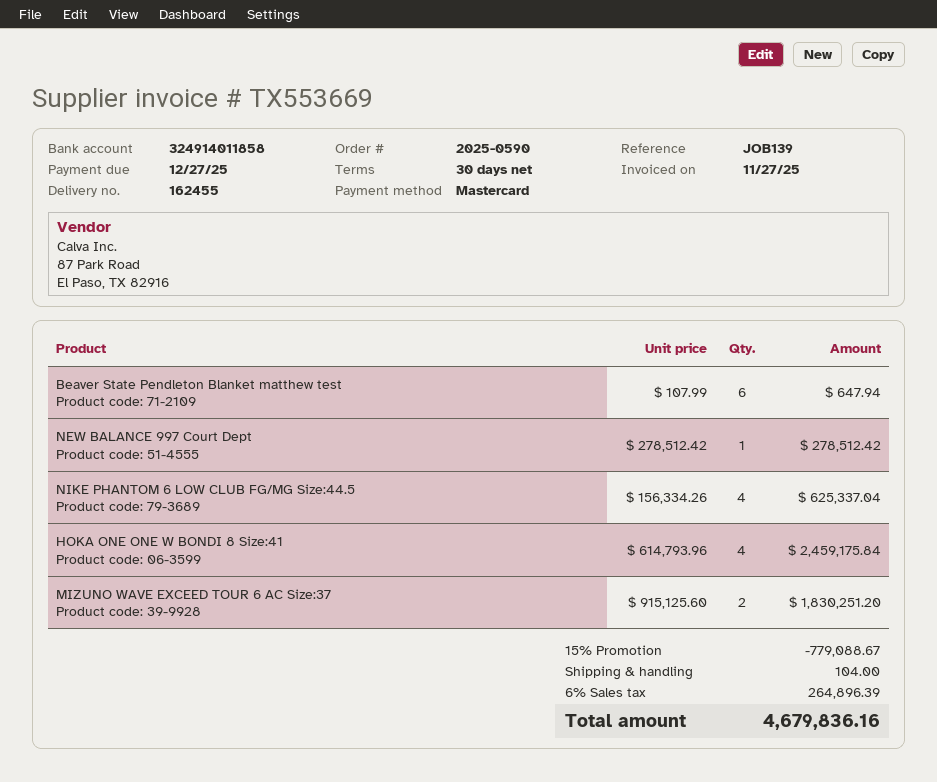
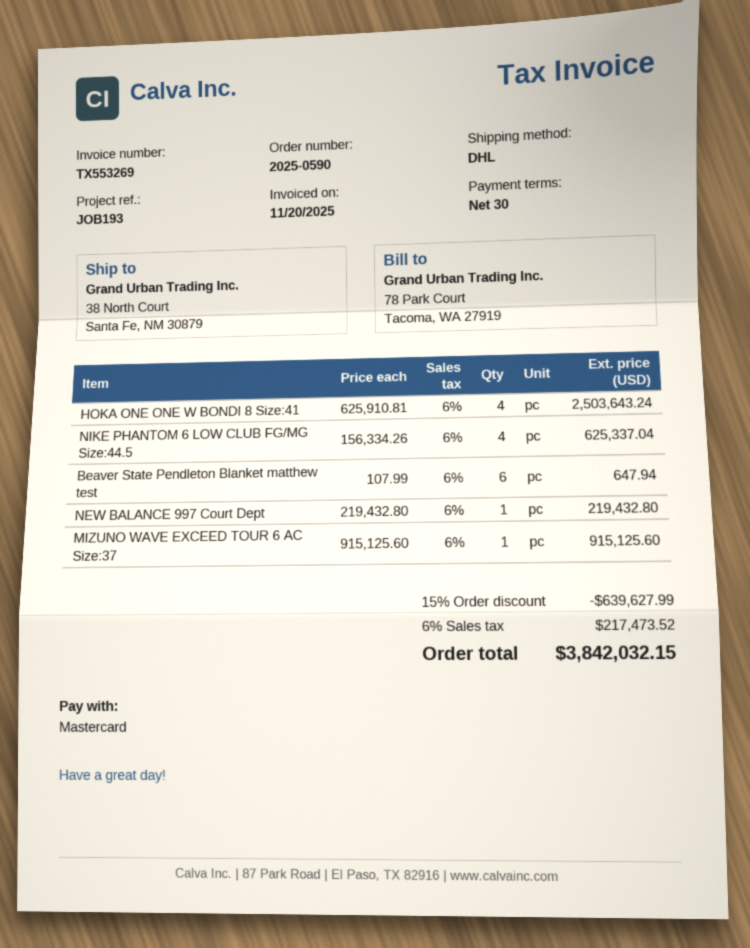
invoice number: TX553669 -> TX553269
invoice date: 2025-11-27 -> 2025-11-20
reference: JOB139 -> JOB193
NEW BALANCE 997 Court Dept: 1 x 278512.42 = 278512.42 -> 1 x 219432.80 = 219432.80
HOKA ONE ONE W BONDI 8 Size:41: 4 x 614793.96 = 2459175.84 -> 4 x 625910.81 = 2503643.24
MIZUNO WAVE EXCEED TOUR 6 AC Size:37: 2 x 915125.60 = 1830251.20 -> 1 x 915125.60 = 915125.60
discount: 15% = 779088.67 -> 15% = 639627.99
shipping: 104.00 -> none
tax: 6% = 264896.39 -> 6% = 217473.52
total: 4679836.16 -> 3842032.15

